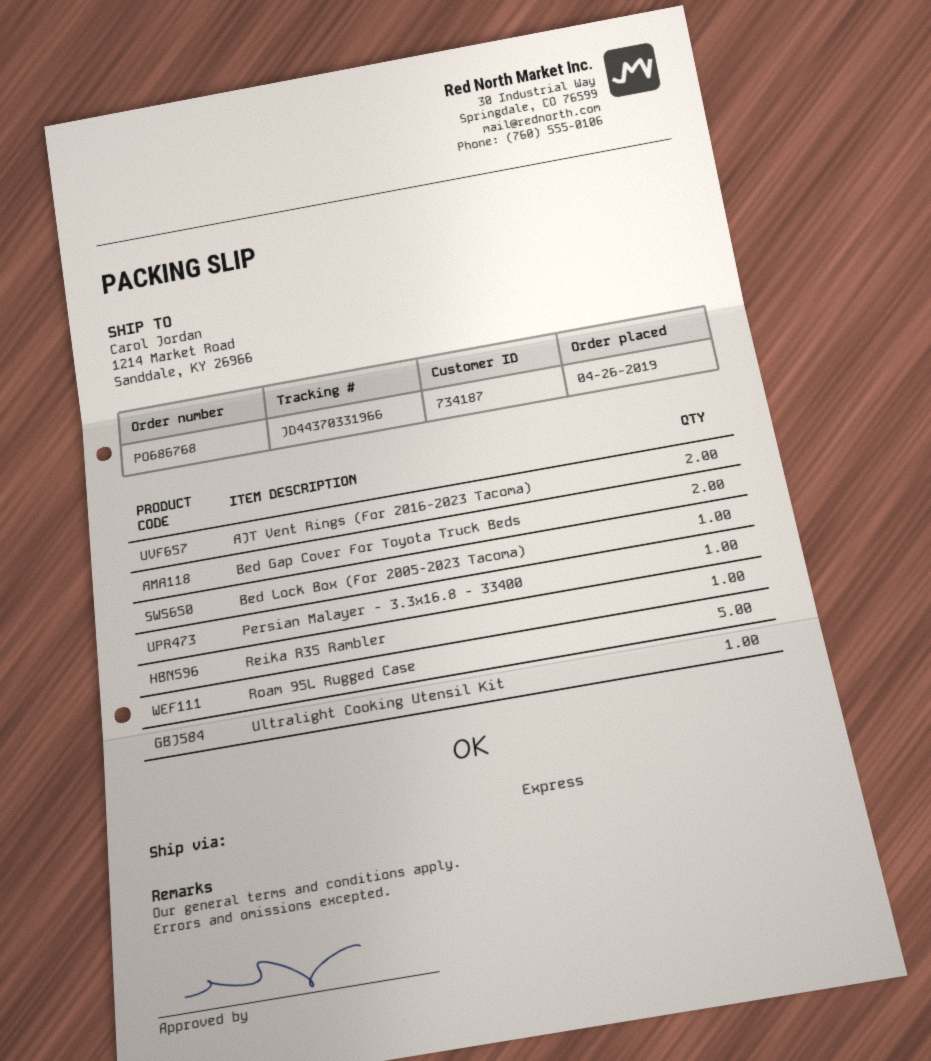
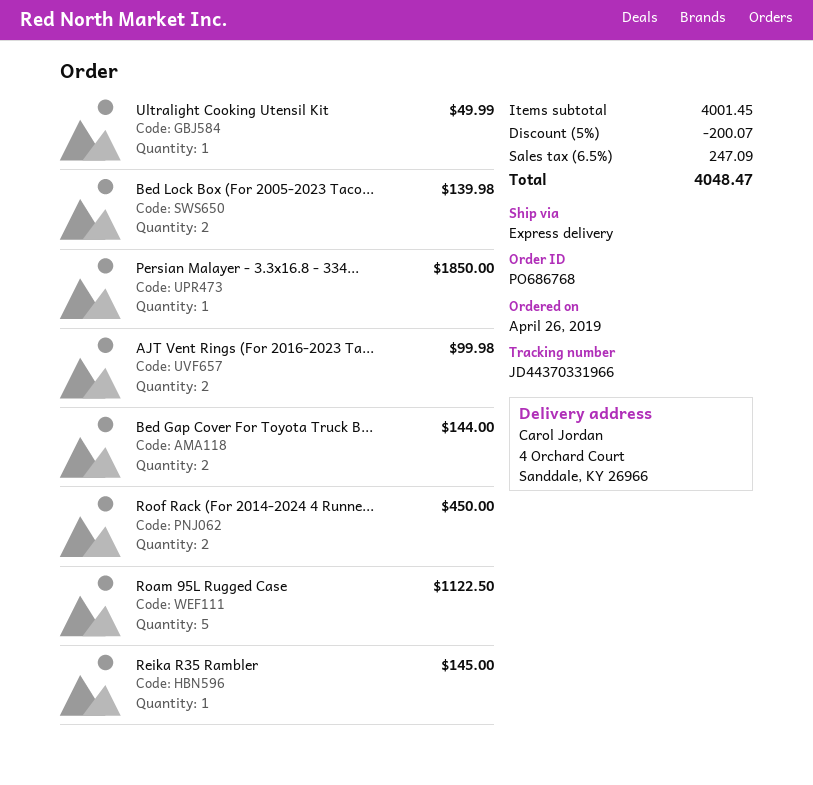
ship to: 1214 Market Road, Sanddale, KY 26966 -> 4 Orchard Court, Sanddale, KY 26966
Bed Lock Box (For 2005-2023 Tacoma): 1 -> 2
Roof Rack (For 2014-2024 4 Runne...: none -> 2

